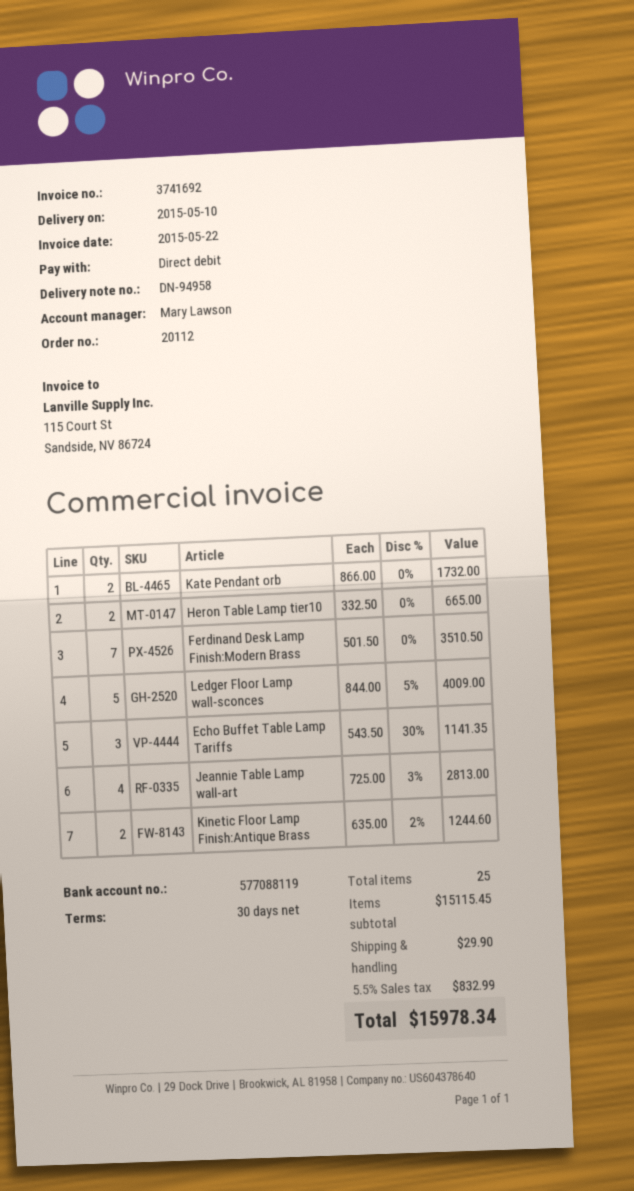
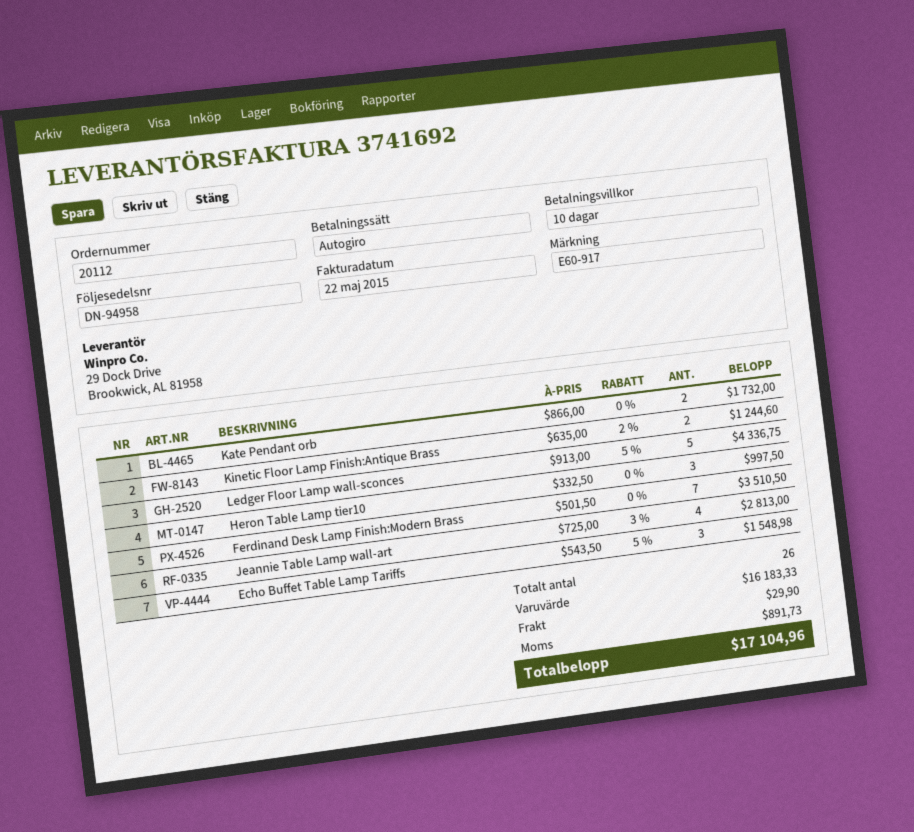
payment terms: 30 days -> 10 days
Heron Table Lamp tier10: 2 x 332.50 = 665.00 -> 3 x 332.50 = 997.50
Ledger Floor Lamp wall-sconces: 5 x 844.00 - 5% = 4009.00 -> 5 x 913.00 - 5% = 4336.75
Echo Buffet Table Lamp Tariffs: 3 x 543.50 - 30% = 1141.35 -> 3 x 543.50 - 5% = 1548.98
total quantity: 25 -> 26
subtotal: 15115.45 -> 16183.33
tax: 832.99 -> 891.73
total: 15978.34 -> 17104.96

